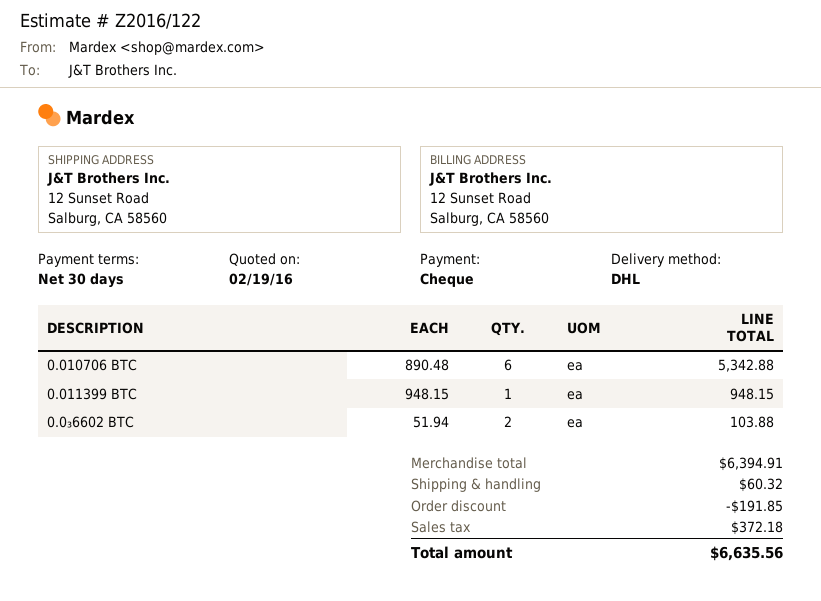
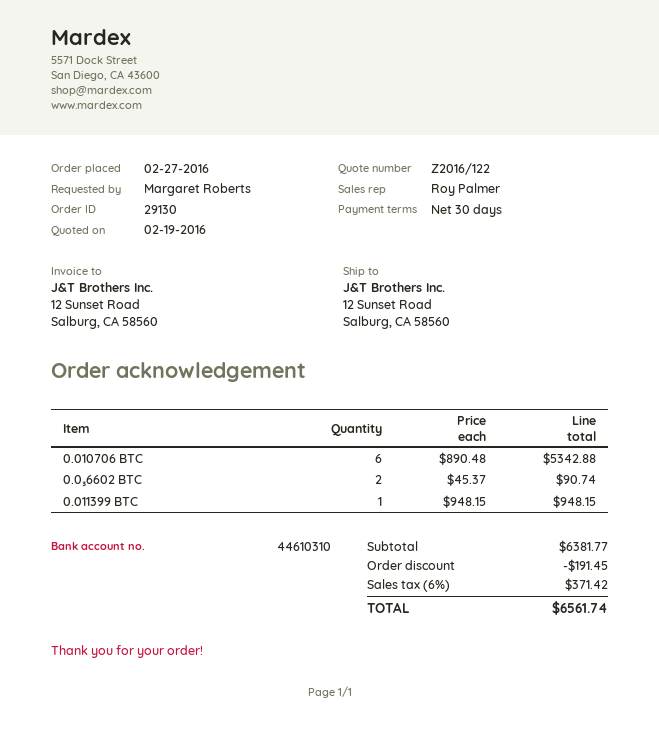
0.0₃6602 BTC: 2 x 51.94 = 103.88 -> 2 x 45.37 = 90.74
subtotal: 6394.91 -> 6381.77
discount: 191.85 -> 191.45
shipping: 60.32 -> none
tax: 372.18 -> 371.42
total: 6635.56 -> 6561.74

